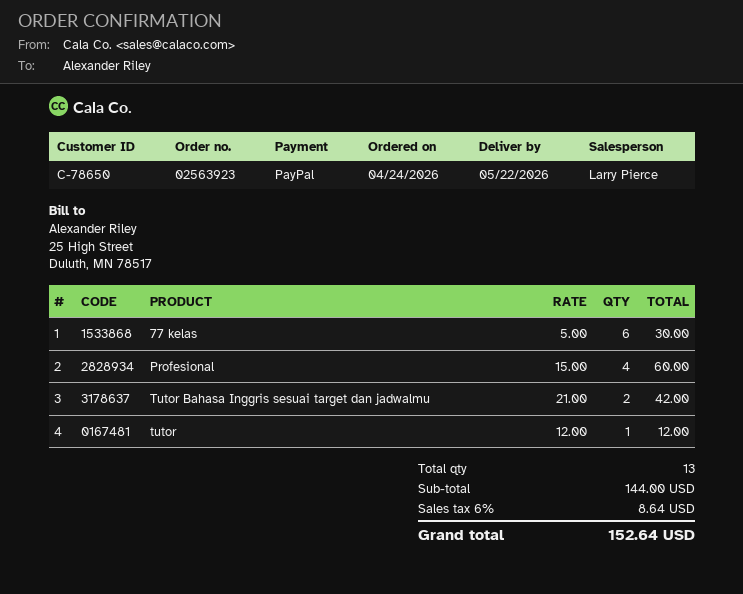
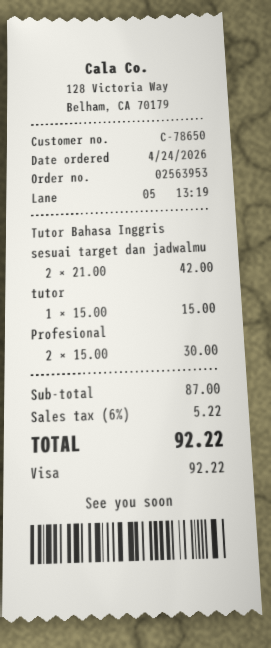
order number: 02563923 -> 02563953
payment method: PayPal -> Visa
77 kelas: 6 x 5.00 = 30.00 -> none
Profesional: 4 x 15.00 = 60.00 -> 2 x 15.00 = 30.00
tutor: 1 x 12.00 = 12.00 -> 1 x 15.00 = 15.00
subtotal: 144.00 -> 87.00
tax: 6% = 8.64 -> 6% = 5.22
total: 152.64 -> 92.22

